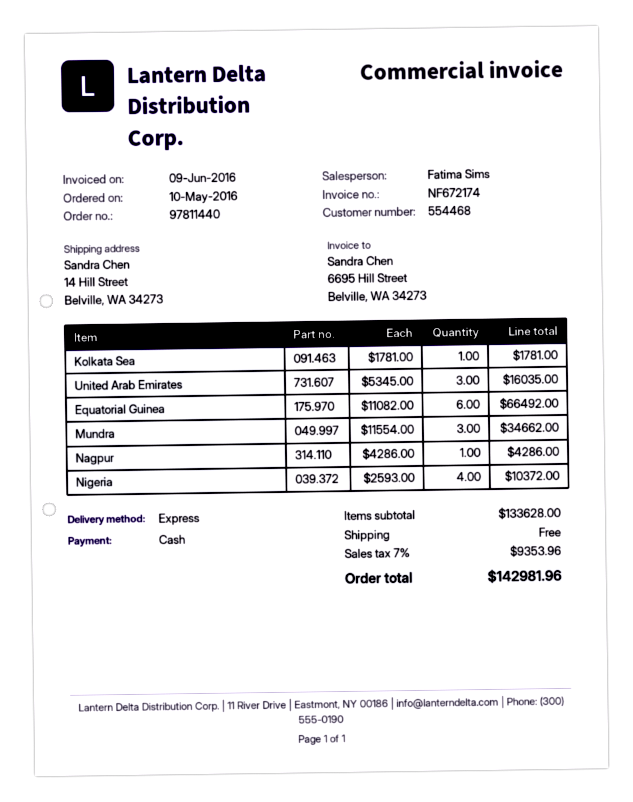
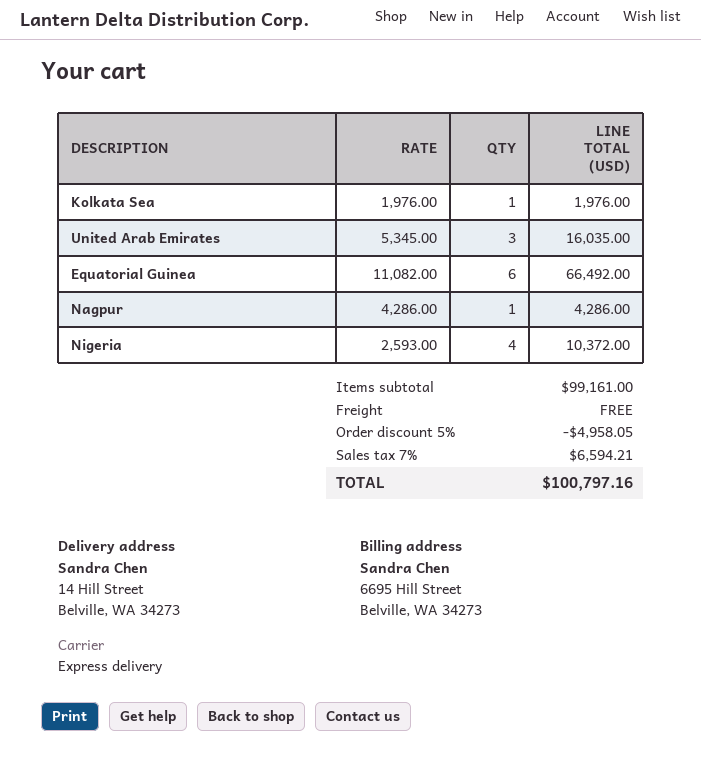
Kolkata Sea: 1 x 1781.00 = 1781.00 -> 1 x 1976.00 = 1976.00
Mundra: 3 x 11554.00 = 34662.00 -> none
subtotal: 133628.00 -> 99161.00
discount: none -> 5% = 4958.05
tax: 7% = 9353.96 -> 7% = 6594.21
total: 142981.96 -> 100797.16

